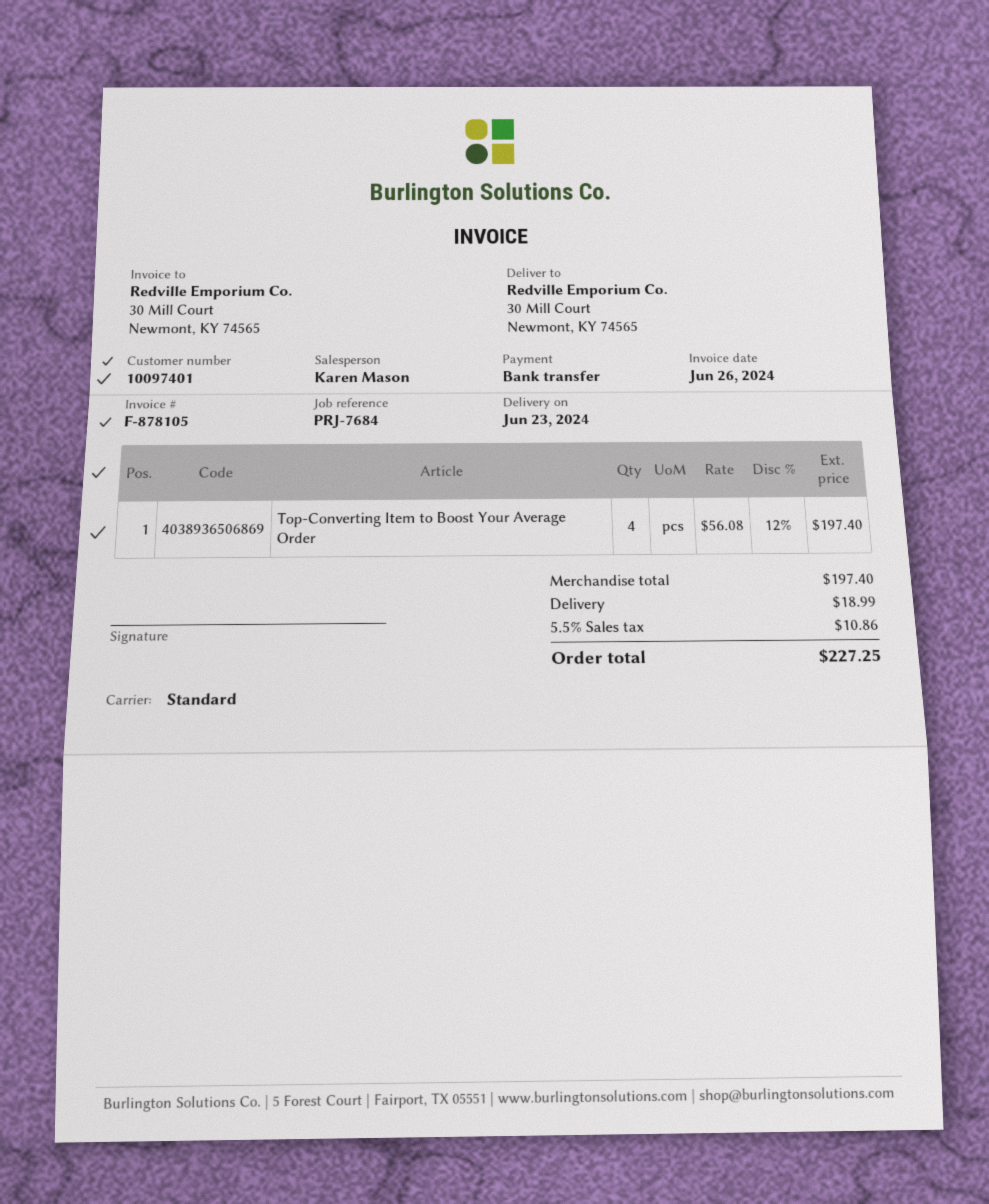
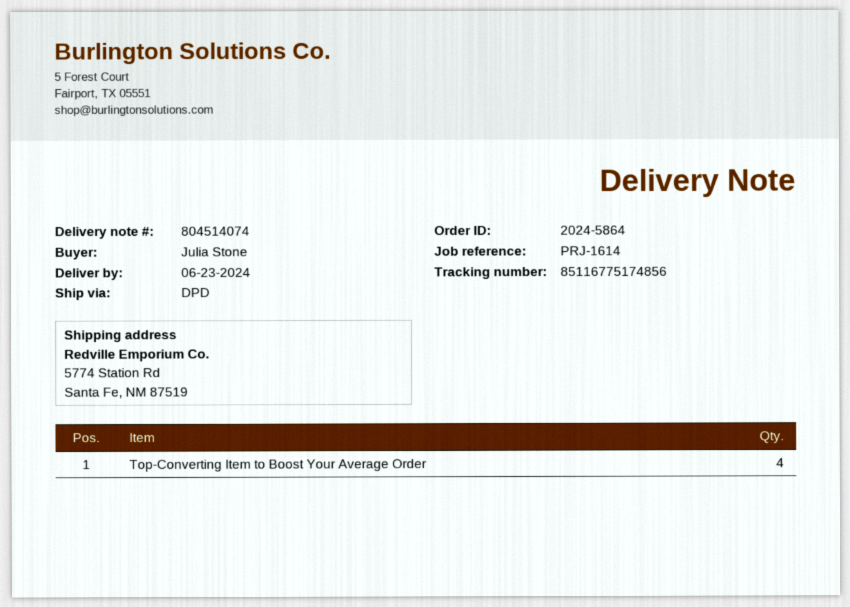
reference: PRJ-7684 -> PRJ-1614
shipping method: standard -> DPD
ship to: 30 Mill Court, Newmont, KY 74565 -> 5774 Station Rd, Santa Fe, NM 87519

